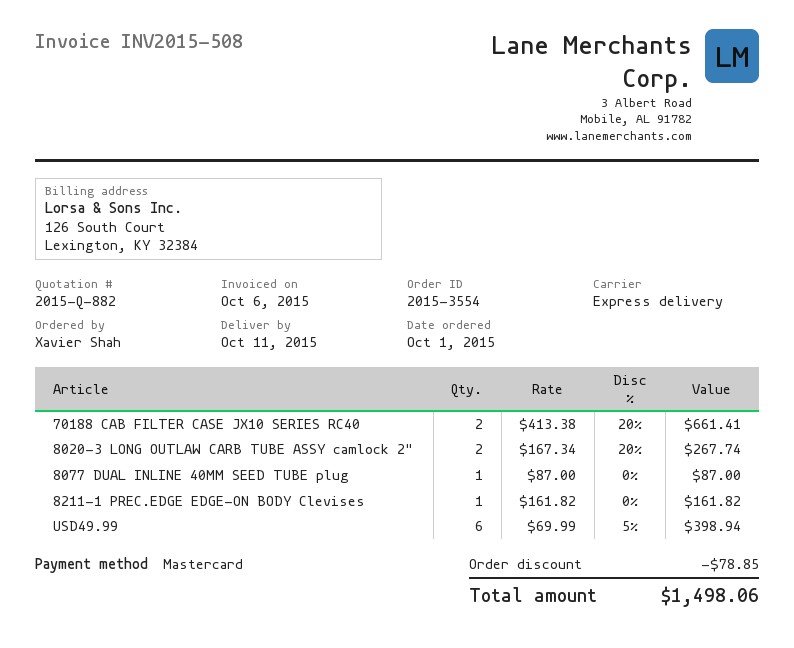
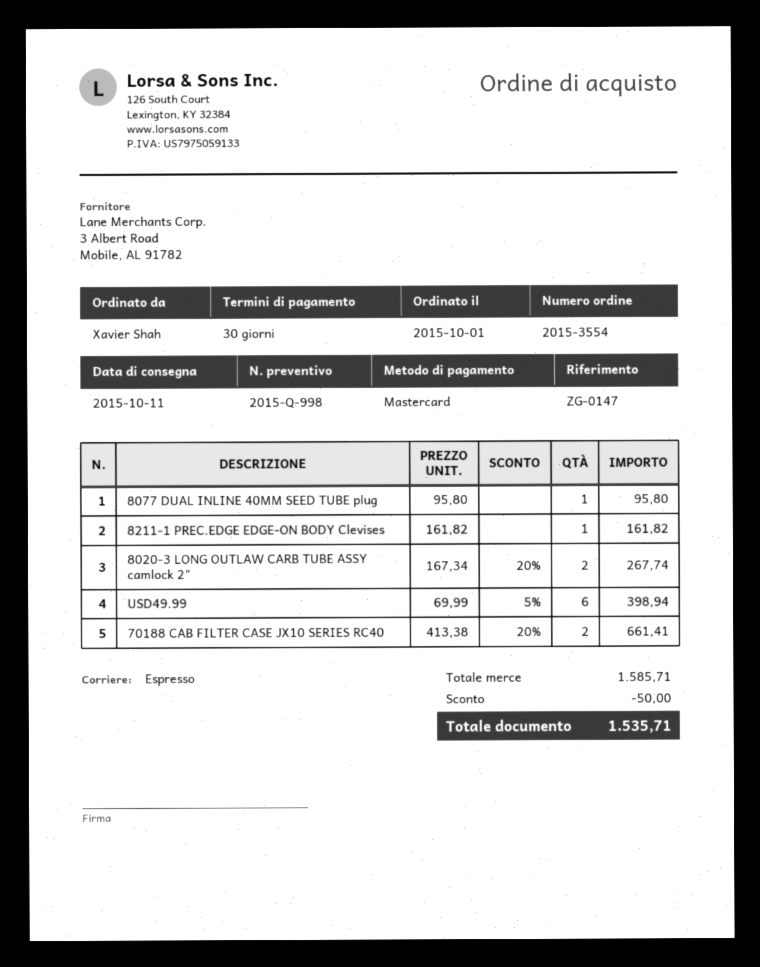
quote number: 2015-Q-882 -> 2015-Q-998
8077 DUAL INLINE 40MM SEED TUBE plug: 1 x 87.00 = 87.00 -> 1 x 95.80 = 95.80
discount: 78.85 -> 50.00
total: 1498.06 -> 1535.71

